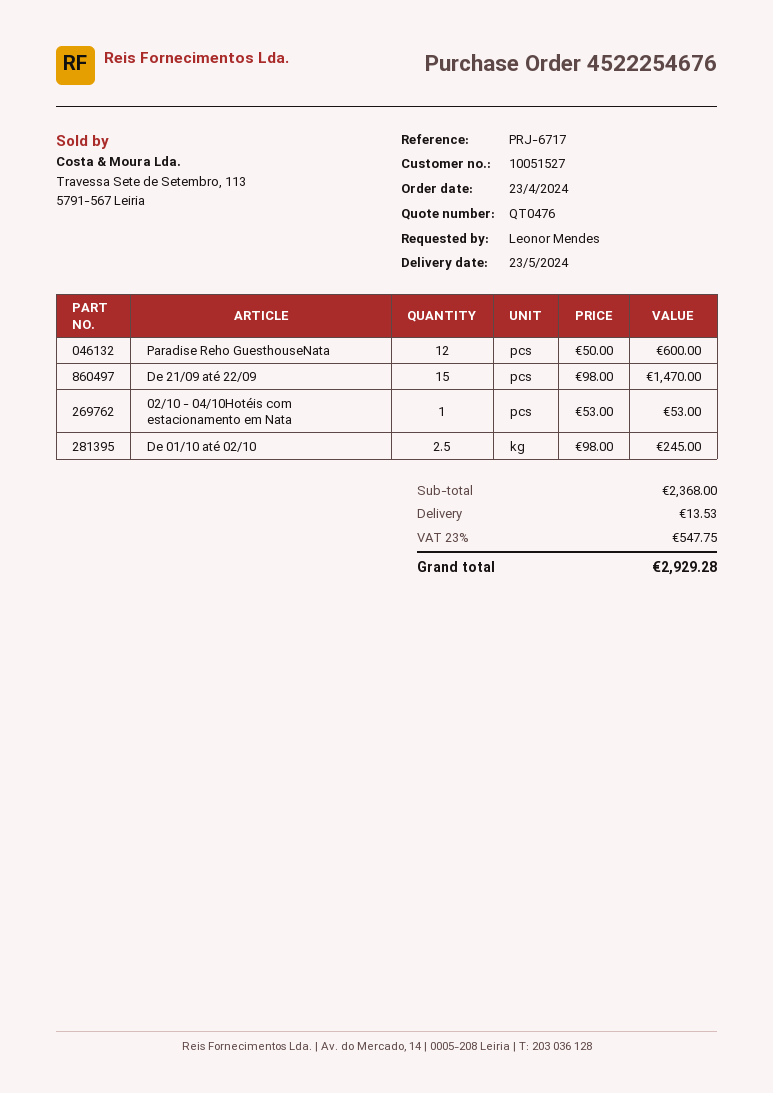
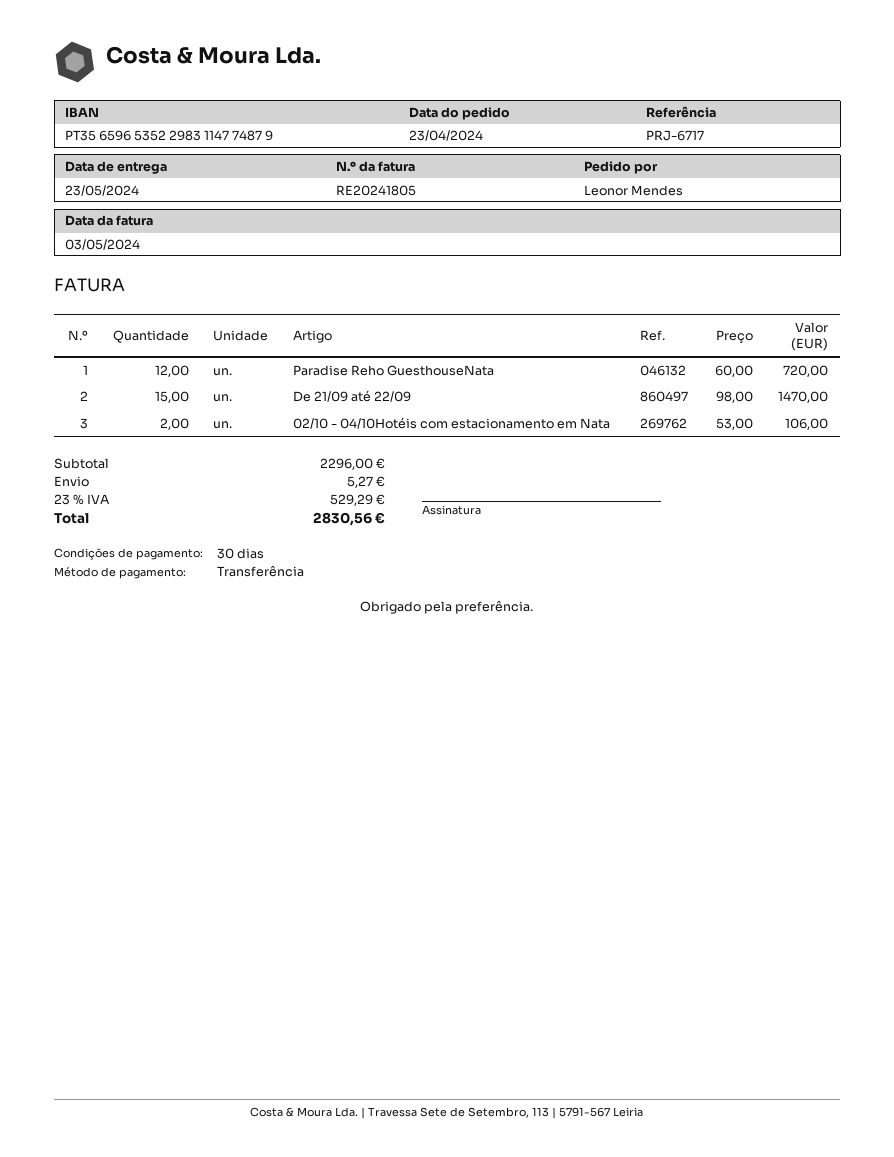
Paradise Reho GuesthouseNata: 12 x 50.00 = 600.00 -> 12 x 60.00 = 720.00
02/10 - 04/10Hotéis com estacionamento em Nata: 1 x 53.00 = 53.00 -> 2 x 53.00 = 106.00
De 01/10 até 02/10: 2.5 x 98.00 = 245.00 -> none
subtotal: 2368.00 -> 2296.00
shipping: 13.53 -> 5.27
tax: 23% = 547.75 -> 23% = 529.29
total: 2929.28 -> 2830.56

